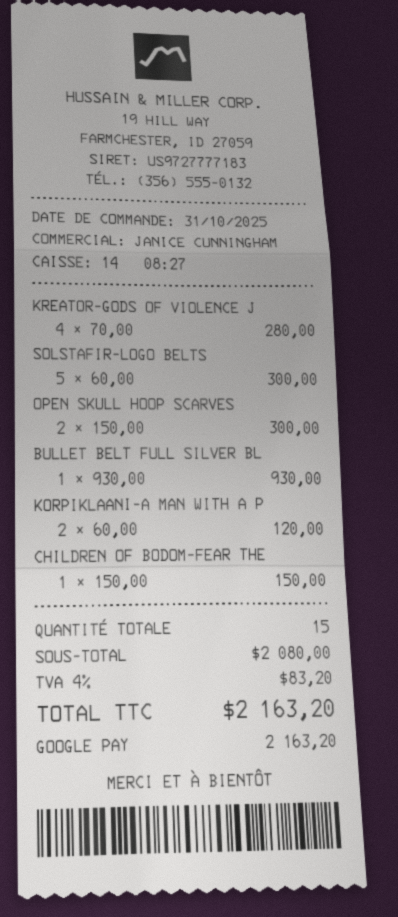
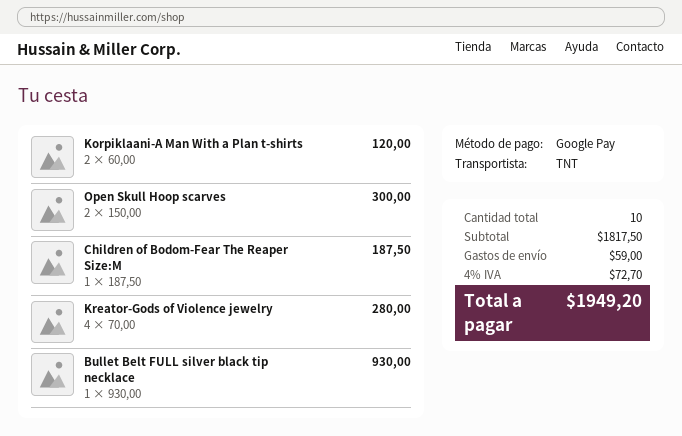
SOLSTAFIR-LOGO BELTS: 5 x 60.00 = 300.00 -> none
CHILDREN OF BODOM-FEAR THE: 1 x 150.00 = 150.00 -> 1 x 187.50 = 187.50
total quantity: 15 -> 10
subtotal: 2080.00 -> 1817.50
shipping: none -> 59.00
tax: 4% = 83.20 -> 4% = 72.70
total: 2163.20 -> 1949.20

